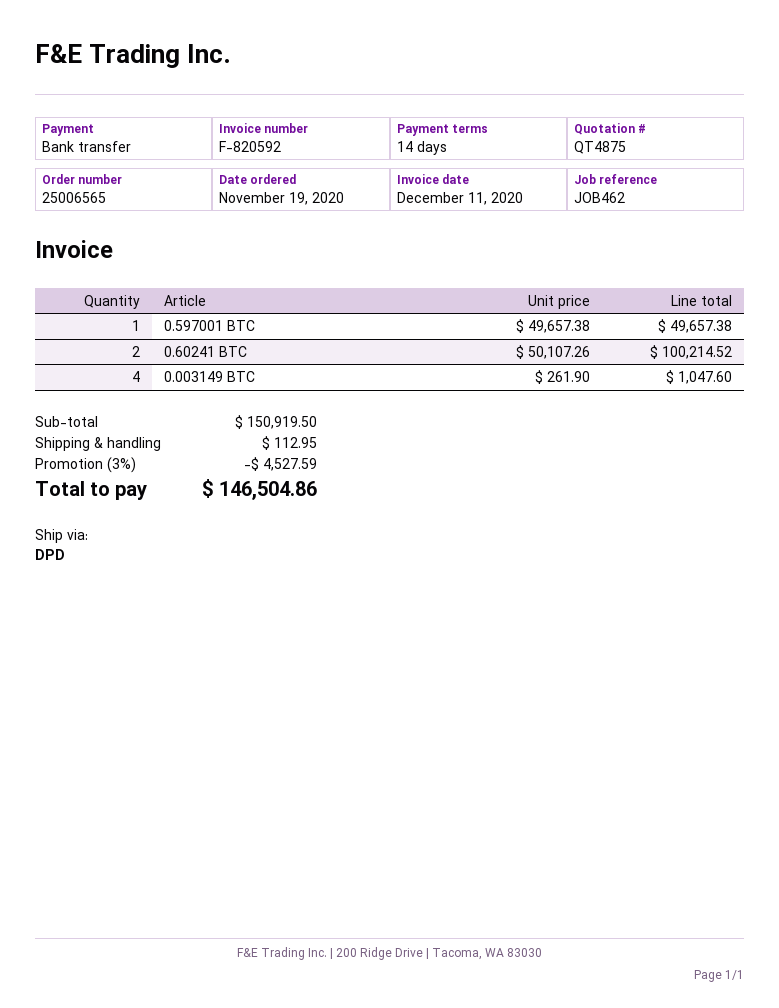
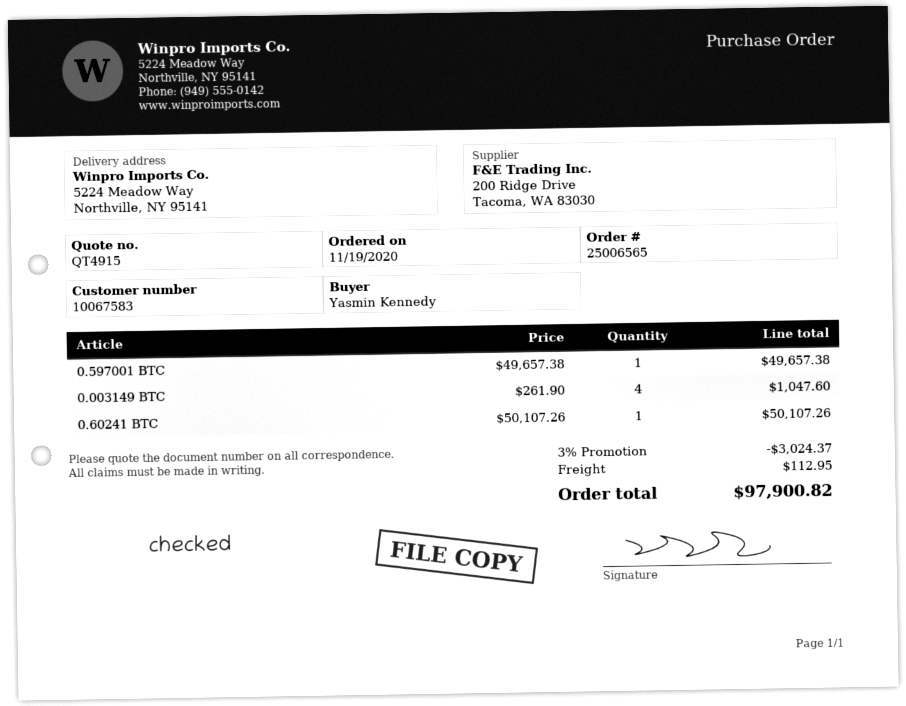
quote number: QT4875 -> QT4915
0.60241 BTC: 2 x 50107.26 = 100214.52 -> 1 x 50107.26 = 50107.26
discount: 3% = 4527.59 -> 3% = 3024.37
total: 146504.86 -> 97900.82

